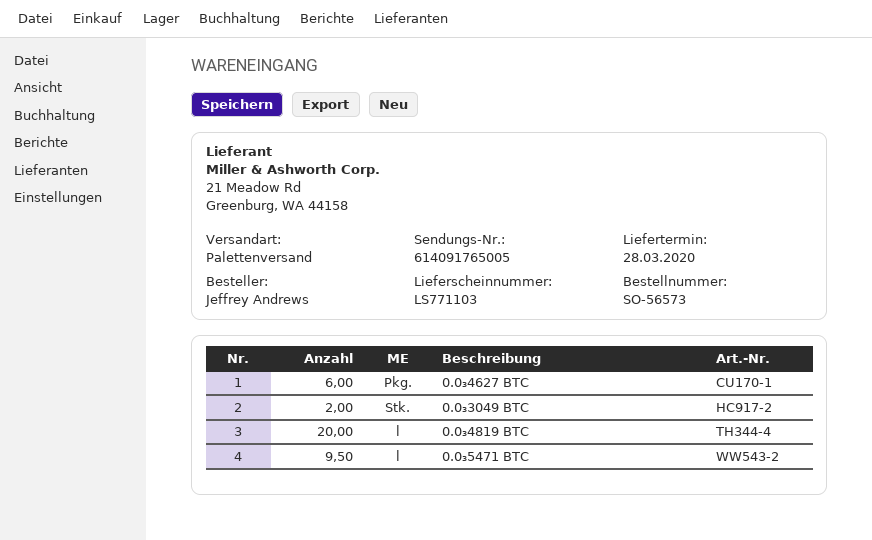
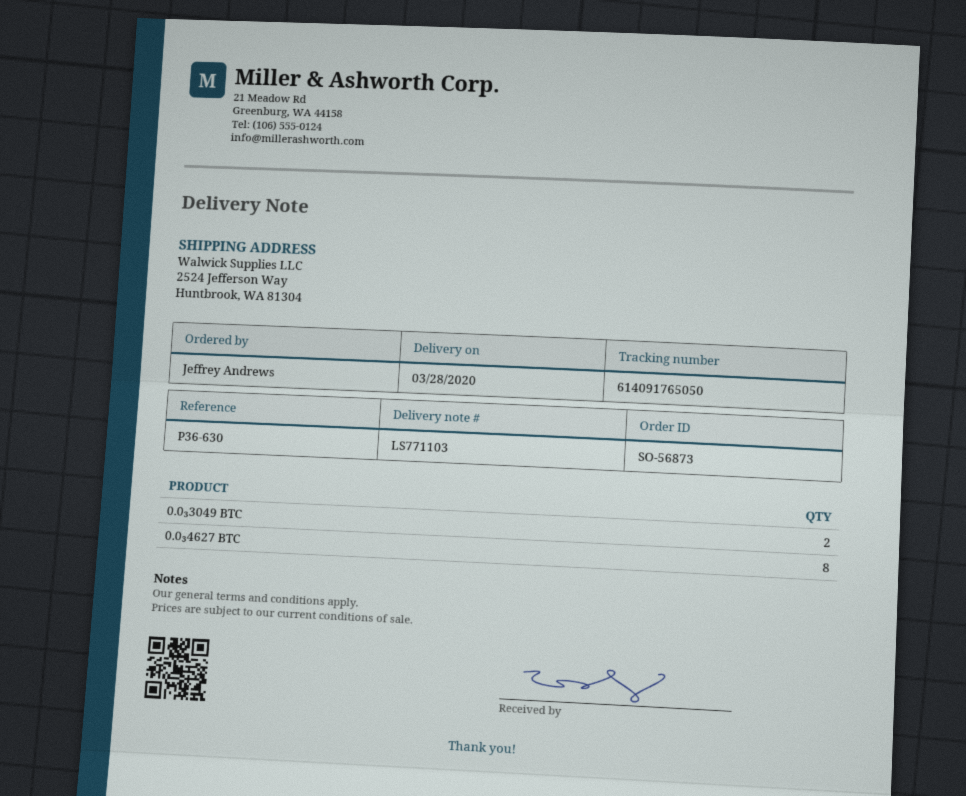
order number: SO-56573 -> SO-56873
tracking number: 614091765005 -> 614091765050
0.0₃4627 BTC: 6 -> 8
0.0₃4819 BTC: 20 -> none
0.0₃5471 BTC: 9.5 -> none

